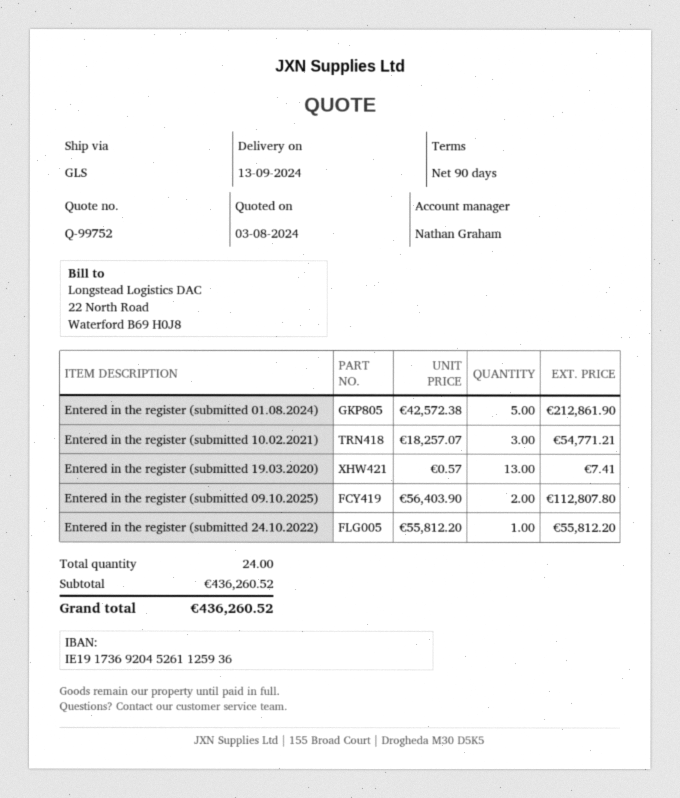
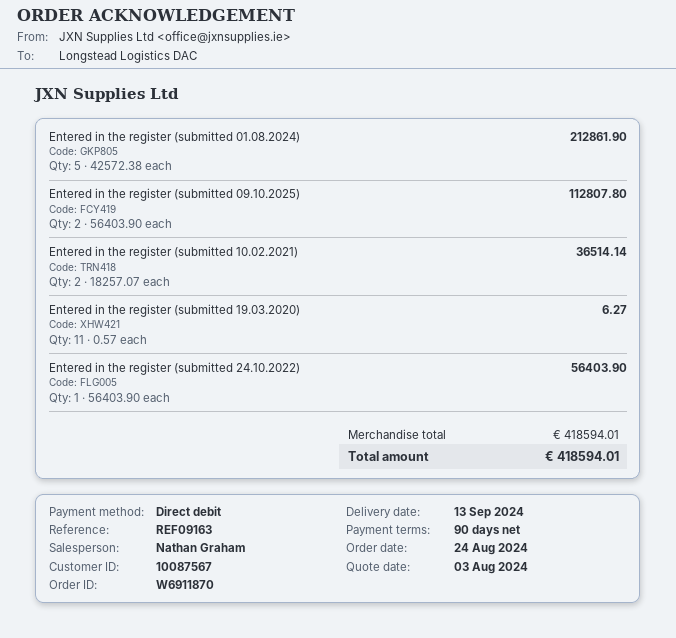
Entered in the register (submitted 10.02.2021): 3 x 18257.07 = 54771.21 -> 2 x 18257.07 = 36514.14
Entered in the register (submitted 19.03.2020): 13 x 0.57 = 7.41 -> 11 x 0.57 = 6.27
Entered in the register (submitted 24.10.2022): 1 x 55812.20 = 55812.20 -> 1 x 56403.90 = 56403.90
subtotal: 436260.52 -> 418594.01
total: 436260.52 -> 418594.01

